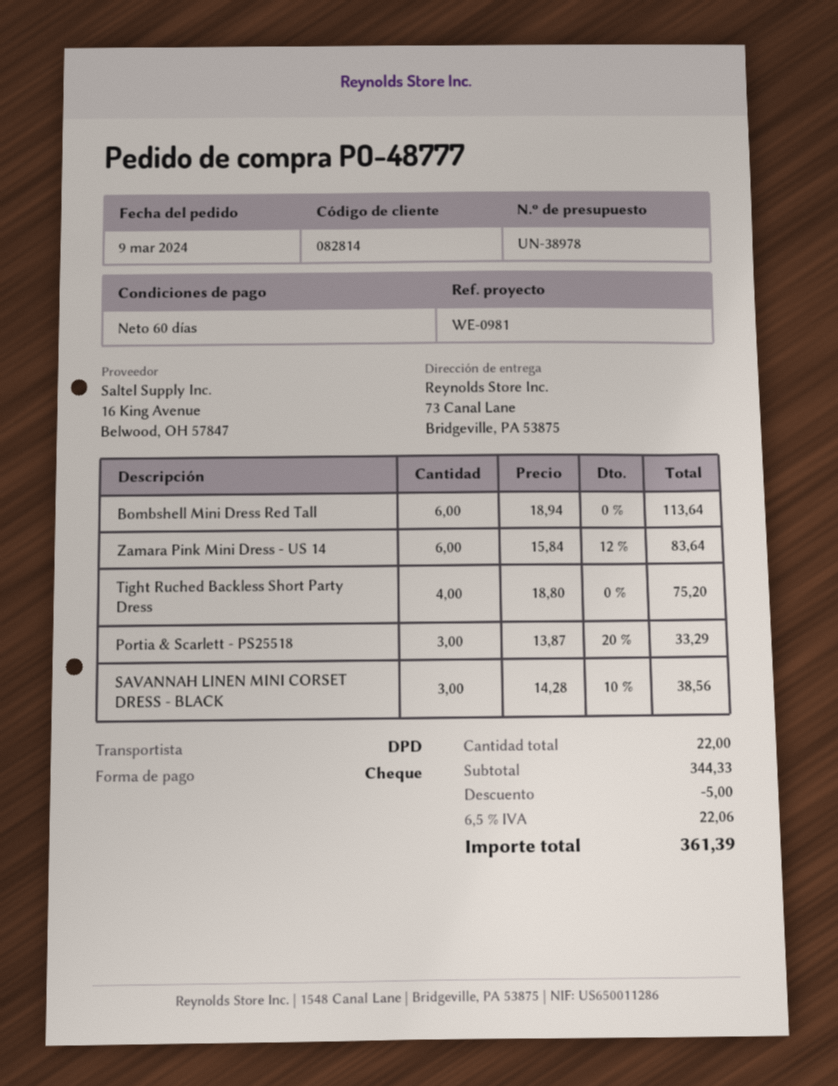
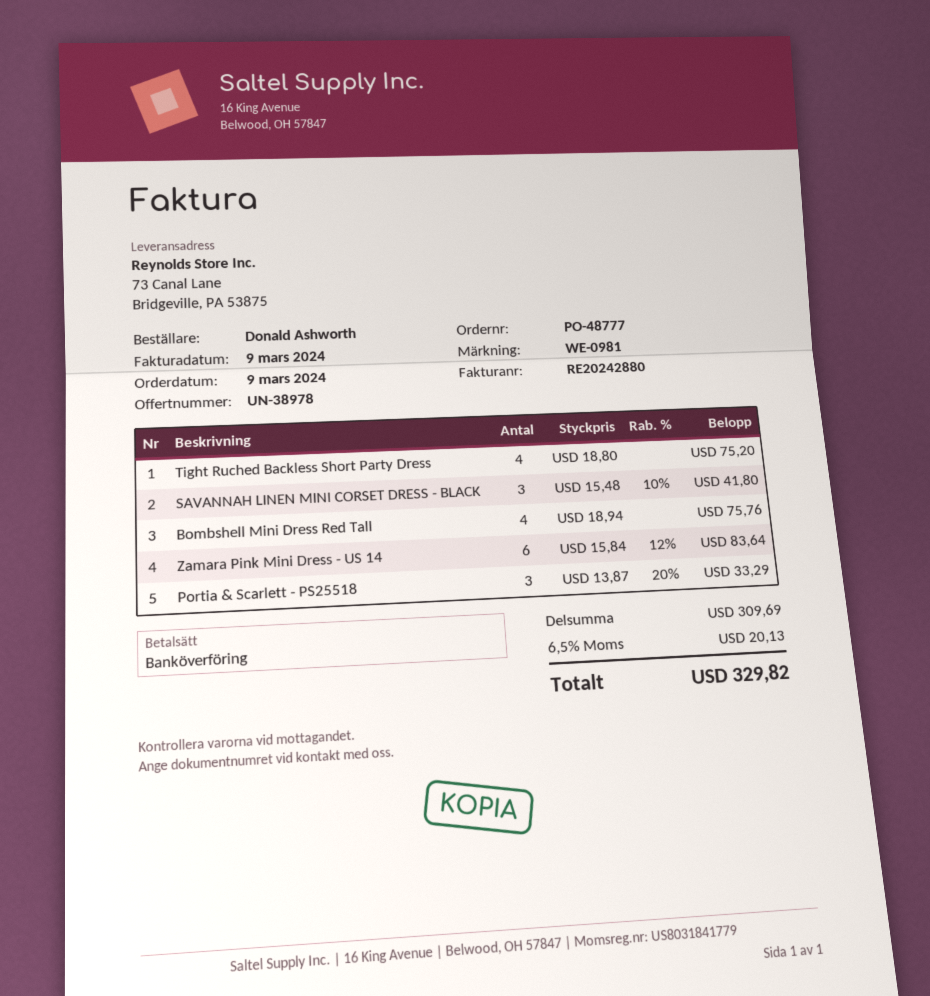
payment method: cheque -> bank transfer
Bombshell Mini Dress Red Tall: 6 x 18.94 = 113.64 -> 4 x 18.94 = 75.76
SAVANNAH LINEN MINI CORSET DRESS - BLACK: 3 x 14.28 - 10% = 38.56 -> 3 x 15.48 - 10% = 41.80
subtotal: 344.33 -> 309.69
discount: 5.00 -> none
tax: 6.5% = 22.06 -> 6.5% = 20.13
total: 361.39 -> 329.82

